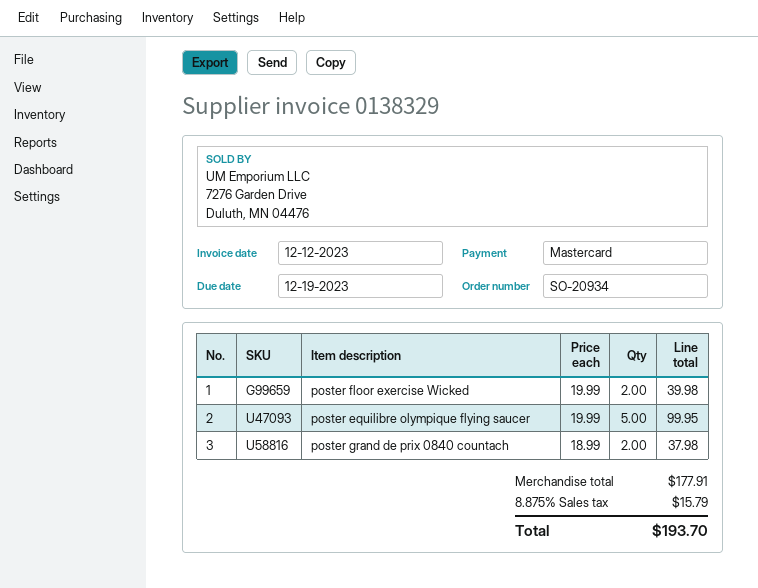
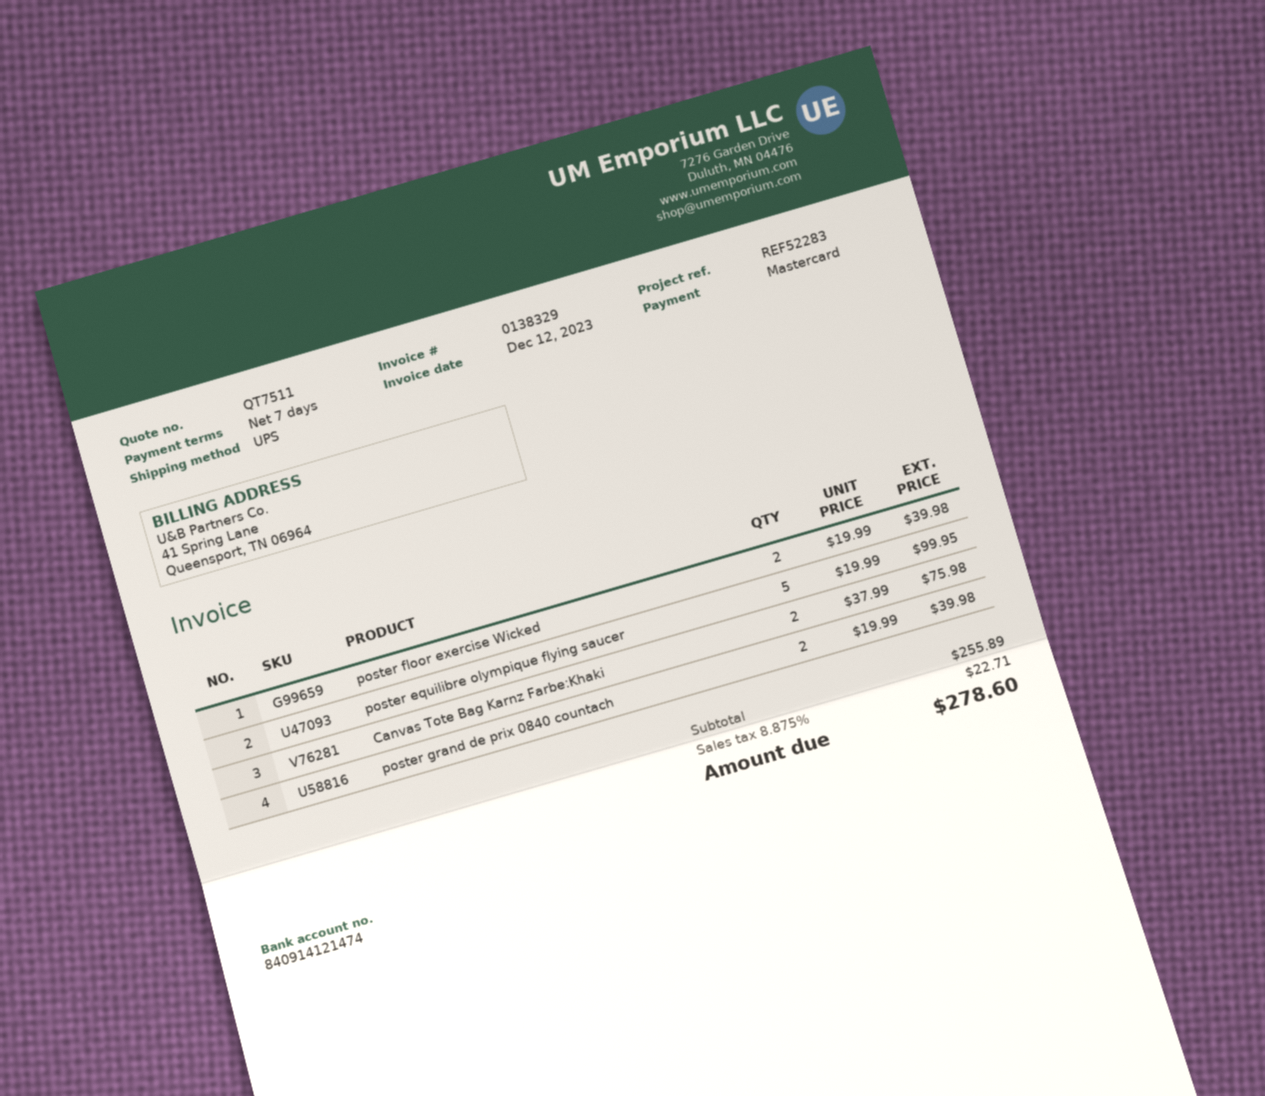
poster grand de prix 0840 countach: 2 x 18.99 = 37.98 -> 2 x 19.99 = 39.98
Canvas Tote Bag Karnz Farbe:Khaki: none -> 2 x 37.99 = 75.98
subtotal: 177.91 -> 255.89
tax: 8.875% = 15.79 -> 8.875% = 22.71
total: 193.70 -> 278.60

